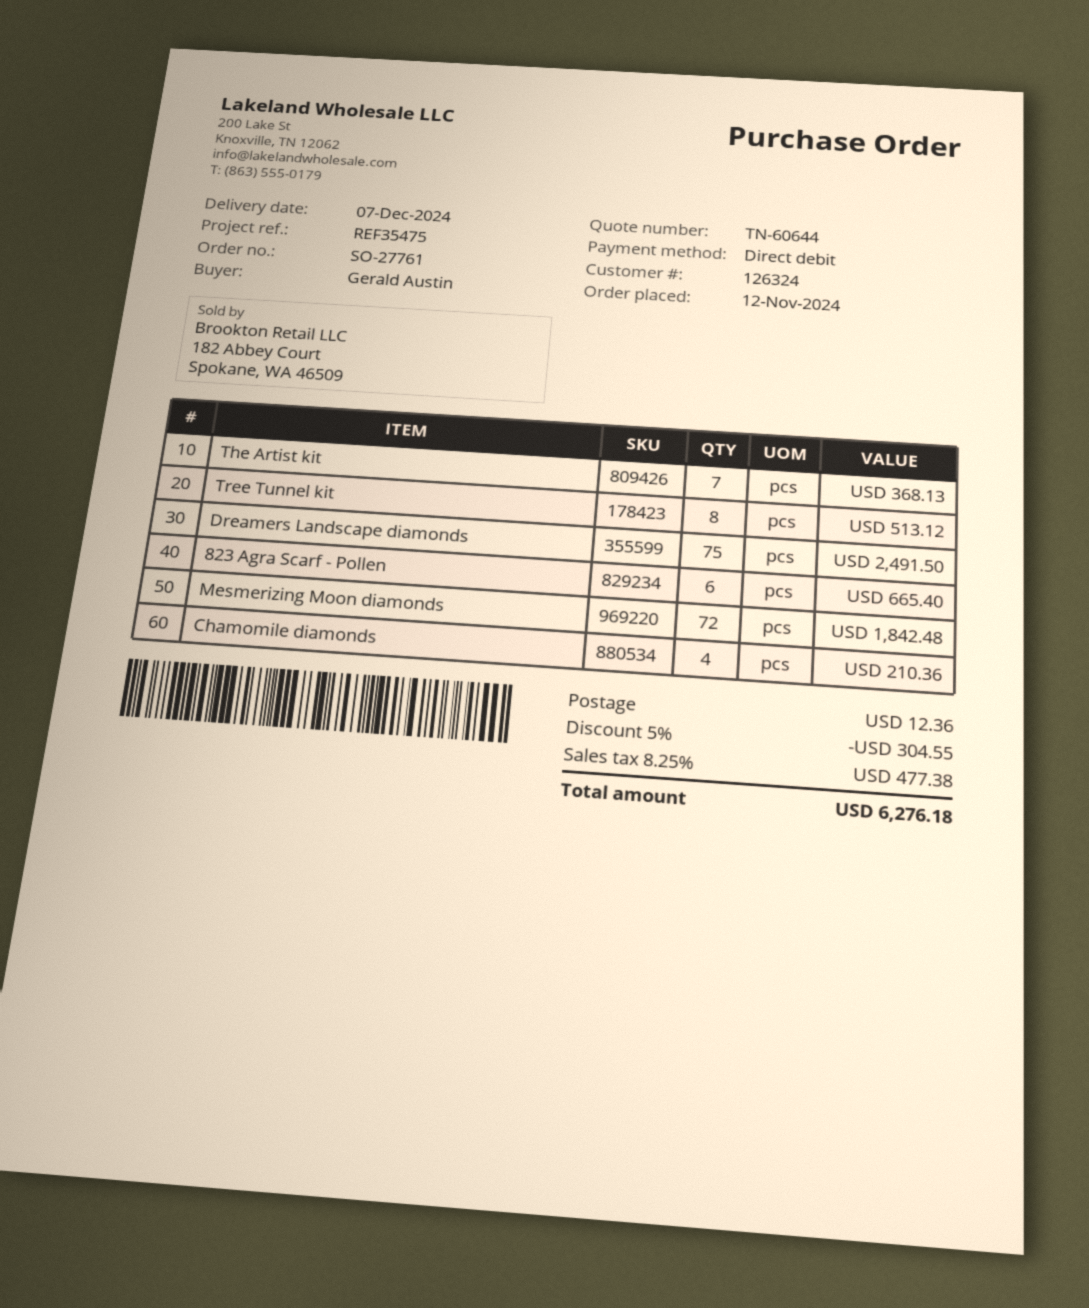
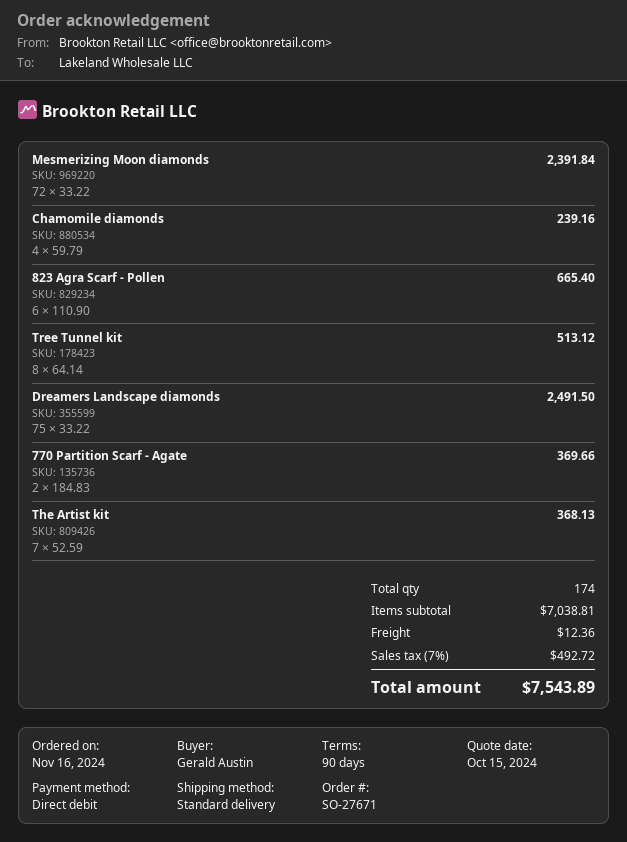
order number: SO-27761 -> SO-27671
order date: 2024-11-12 -> 2024-11-16
Mesmerizing Moon diamonds: 72 for 1842.48 -> 72 for 2391.84
Chamomile diamonds: 4 for 210.36 -> 4 for 239.16
770 Partition Scarf - Agate: none -> 2 for 369.66
discount: 5% = 304.55 -> none
tax: 8.25% = 477.38 -> 7% = 492.72
total: 6276.18 -> 7543.89

